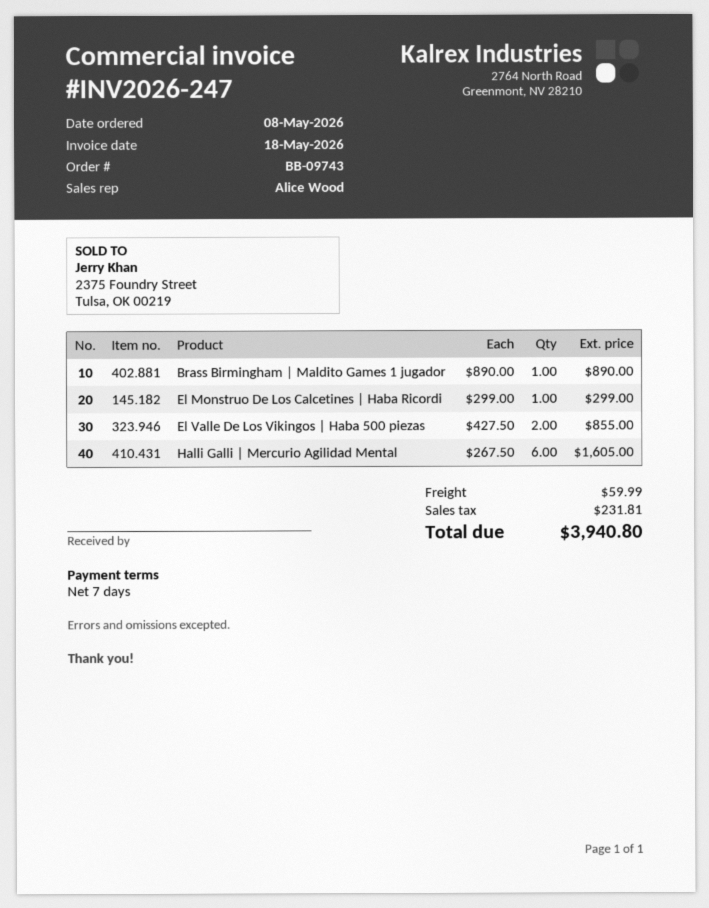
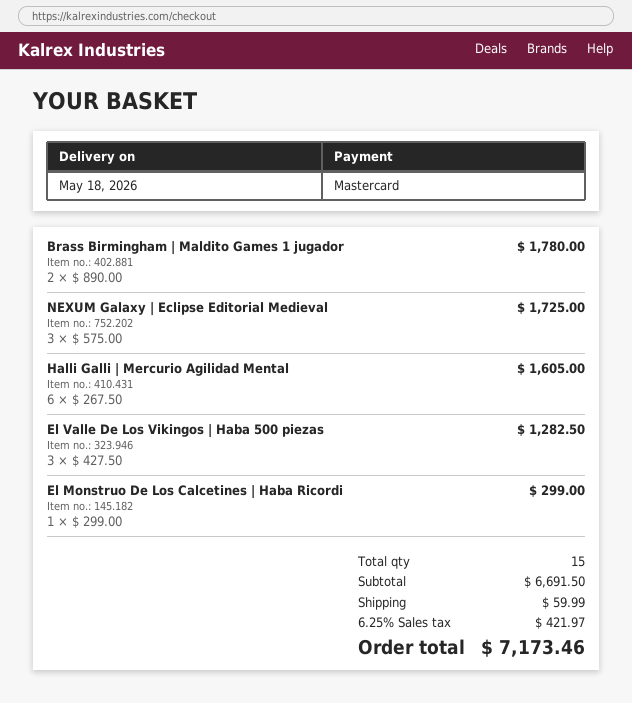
Brass Birmingham | Maldito Games 1 jugador: 1 x 890.00 = 890.00 -> 2 x 890.00 = 1780.00
El Valle De Los Vikingos | Haba 500 piezas: 2 x 427.50 = 855.00 -> 3 x 427.50 = 1282.50
NEXUM Galaxy | Eclipse Editorial Medieval: none -> 3 x 575.00 = 1725.00
tax: 231.81 -> 421.97
total: 3940.80 -> 7173.46

